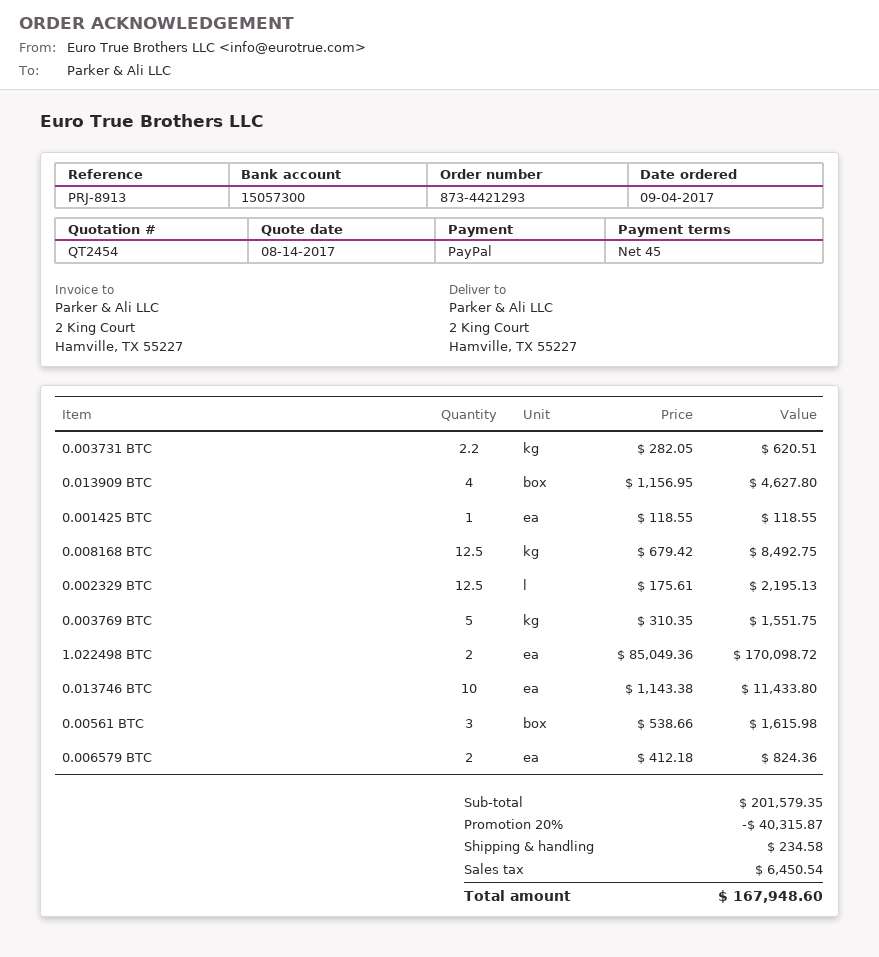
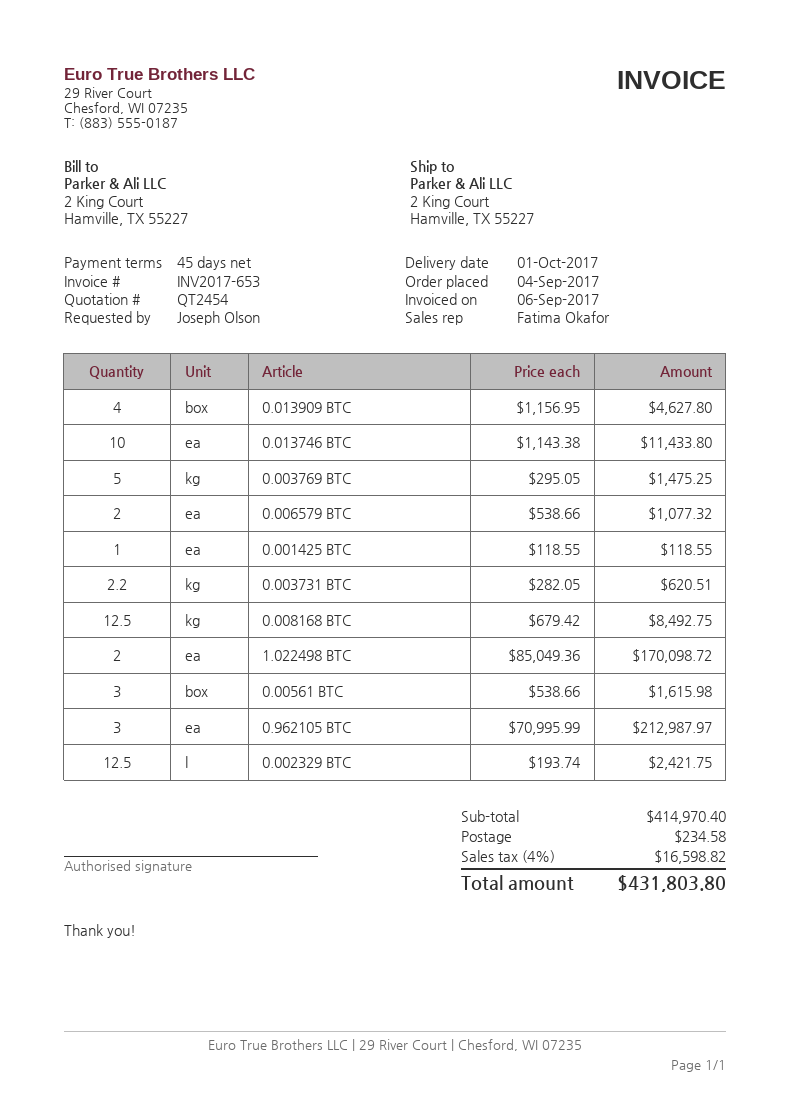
0.002329 BTC: 12.5 x 175.61 = 2195.13 -> 12.5 x 193.74 = 2421.75
0.003769 BTC: 5 x 310.35 = 1551.75 -> 5 x 295.05 = 1475.25
0.006579 BTC: 2 x 412.18 = 824.36 -> 2 x 538.66 = 1077.32
0.962105 BTC: none -> 3 x 70995.99 = 212987.97
subtotal: 201579.35 -> 414970.40
discount: 20% = 40315.87 -> none
tax: 6450.54 -> 16598.82
total: 167948.60 -> 431803.80

